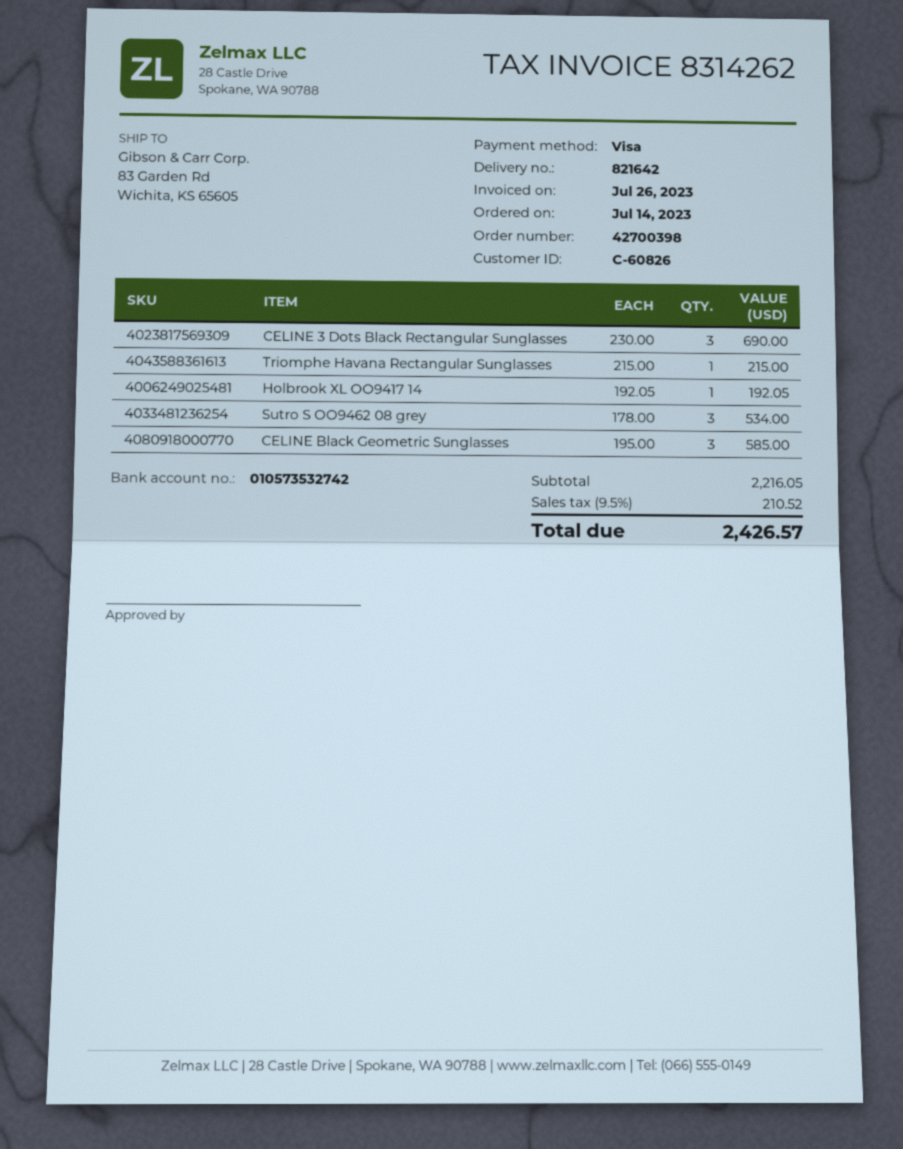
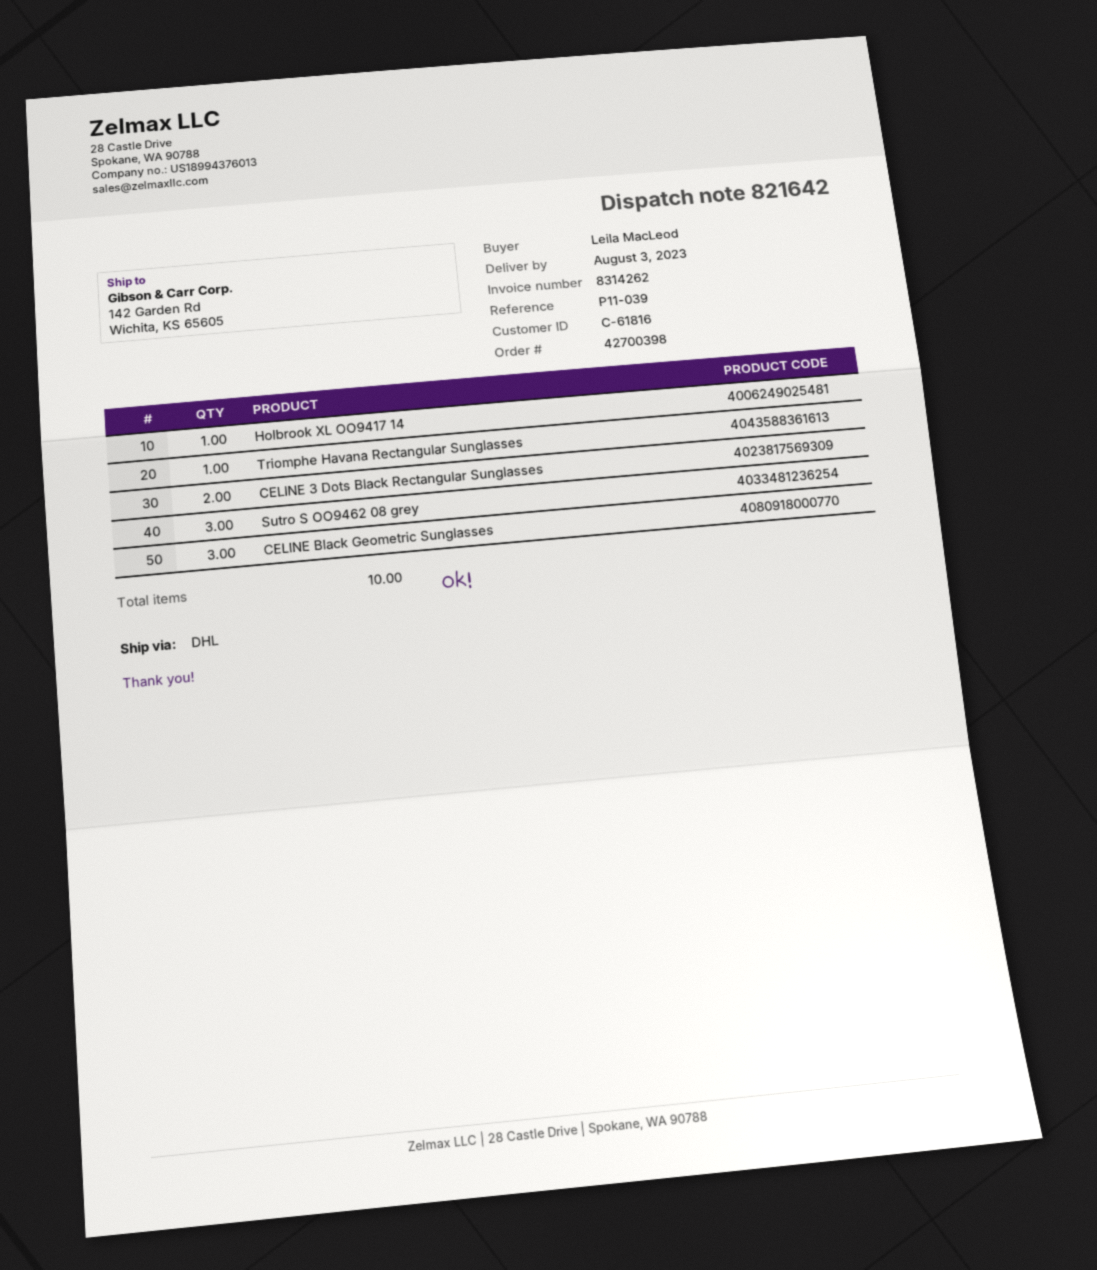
customer number: C-60826 -> C-61816
ship to: 83 Garden Rd, Wichita, KS 65605 -> 142 Garden Rd, Wichita, KS 65605
CELINE 3 Dots Black Rectangular Sunglasses: 3 -> 2

